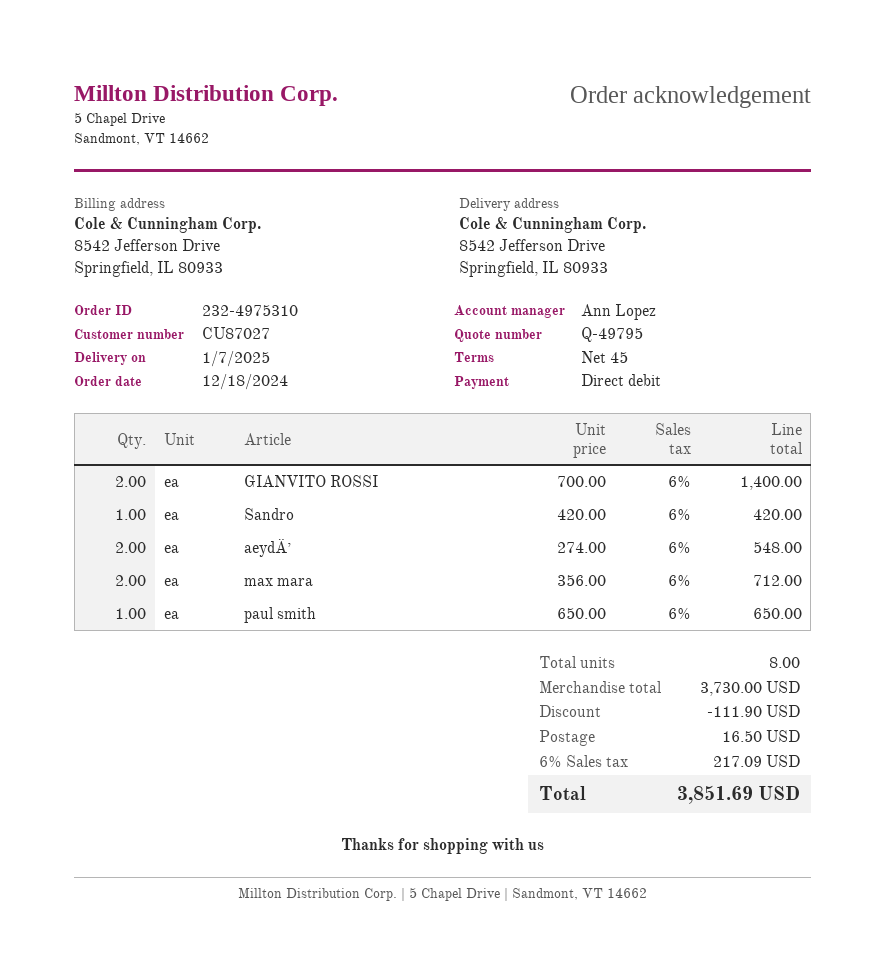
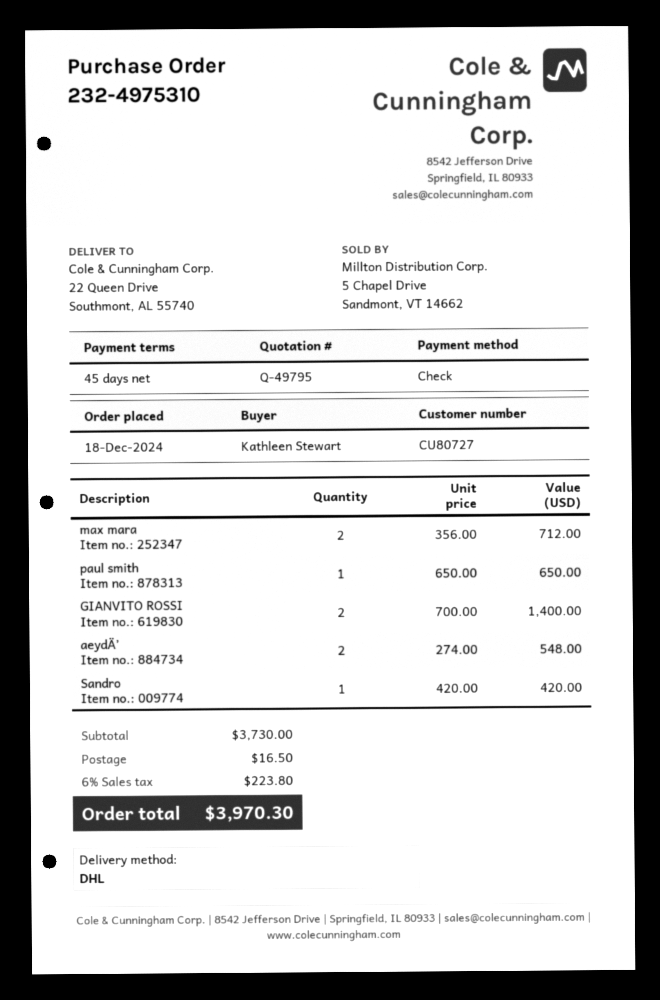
customer number: CU87027 -> CU80727
payment method: direct debit -> cheque
ship to: 8542 Jefferson Drive, Springfield, IL 80933 -> 22 Queen Drive, Southmont, AL 55740
discount: 111.90 -> none
tax: 6% = 217.09 -> 6% = 223.80
total: 3851.69 -> 3970.30

